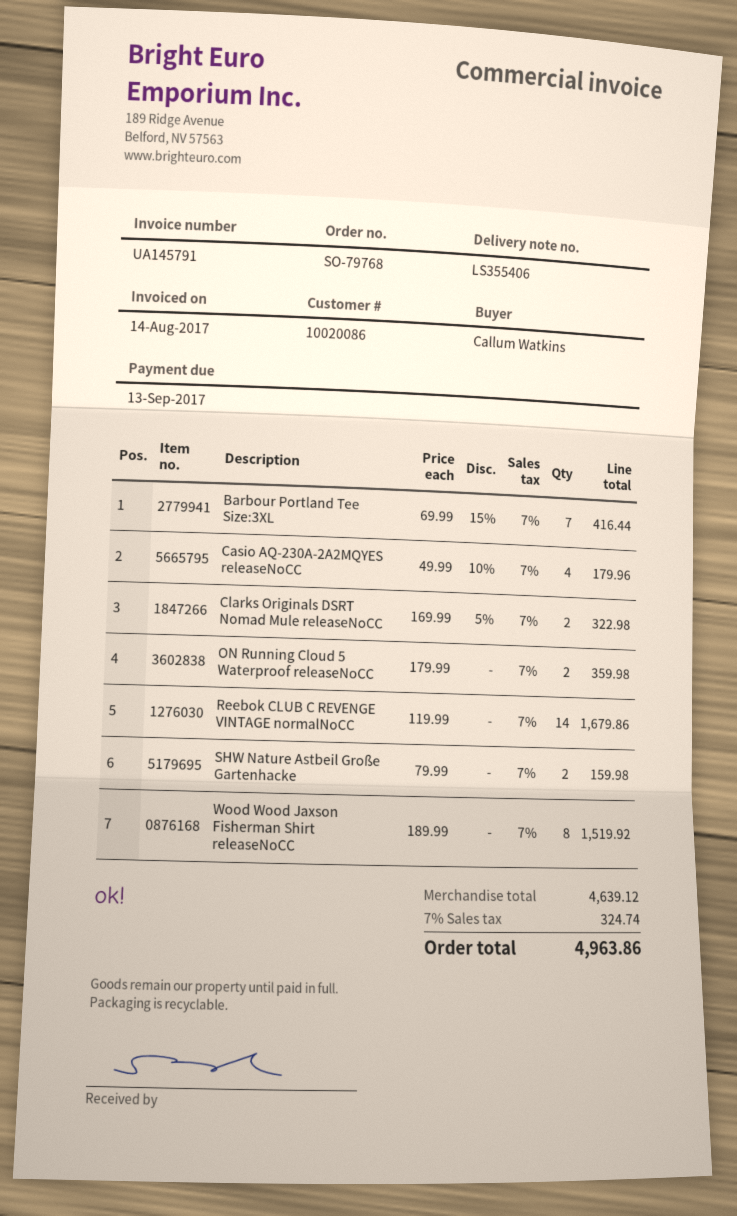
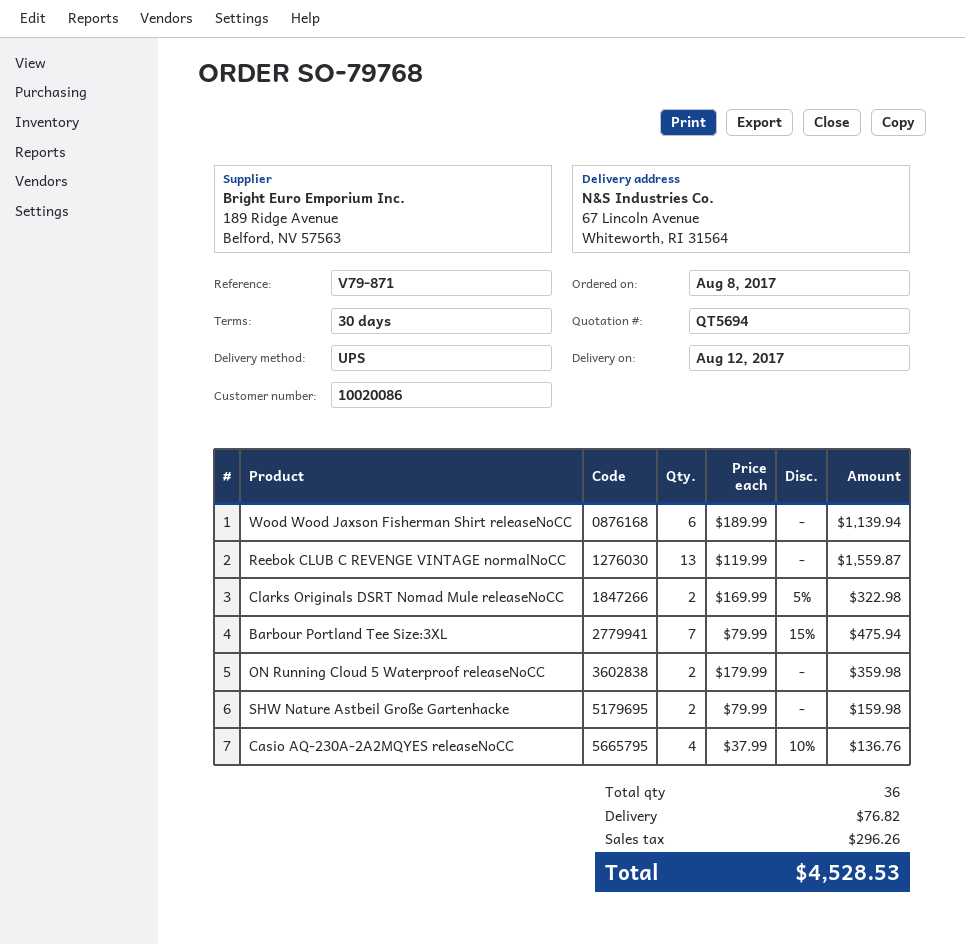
Barbour Portland Tee Size:3XL: 7 x 69.99 - 15% = 416.44 -> 7 x 79.99 - 15% = 475.94
Casio AQ-230A-2A2MQYES releaseNoCC: 4 x 49.99 - 10% = 179.96 -> 4 x 37.99 - 10% = 136.76
Reebok CLUB C REVENGE VINTAGE normalNoCC: 14 x 119.99 = 1679.86 -> 13 x 119.99 = 1559.87
Wood Wood Jaxson Fisherman Shirt releaseNoCC: 8 x 189.99 = 1519.92 -> 6 x 189.99 = 1139.94
shipping: none -> 76.82
tax: 324.74 -> 296.26
total: 4963.86 -> 4528.53

